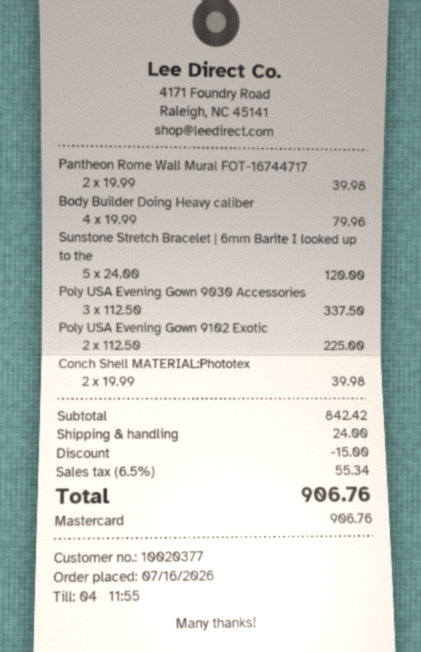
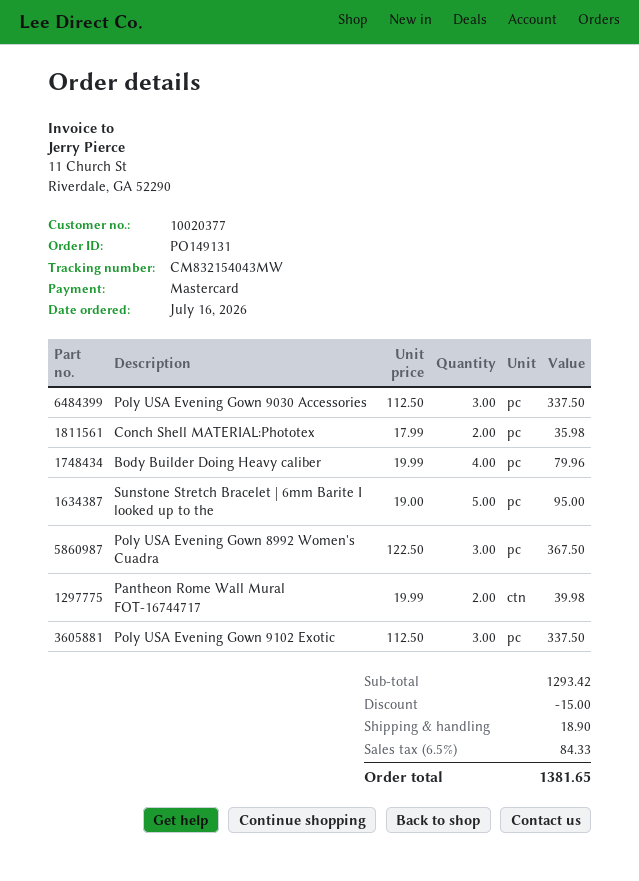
Sunstone Stretch Bracelet | 6mm Barite I looked up to the: 5 x 24.00 = 120.00 -> 5 x 19.00 = 95.00
Poly USA Evening Gown 9102 Exotic: 2 x 112.50 = 225.00 -> 3 x 112.50 = 337.50
Conch Shell MATERIAL:Phototex: 2 x 19.99 = 39.98 -> 2 x 17.99 = 35.98
Poly USA Evening Gown 8992 Women's Cuadra: none -> 3 x 122.50 = 367.50
subtotal: 842.42 -> 1293.42
shipping: 24.00 -> 18.90
tax: 6.5% = 55.34 -> 6.5% = 84.33
total: 906.76 -> 1381.65

